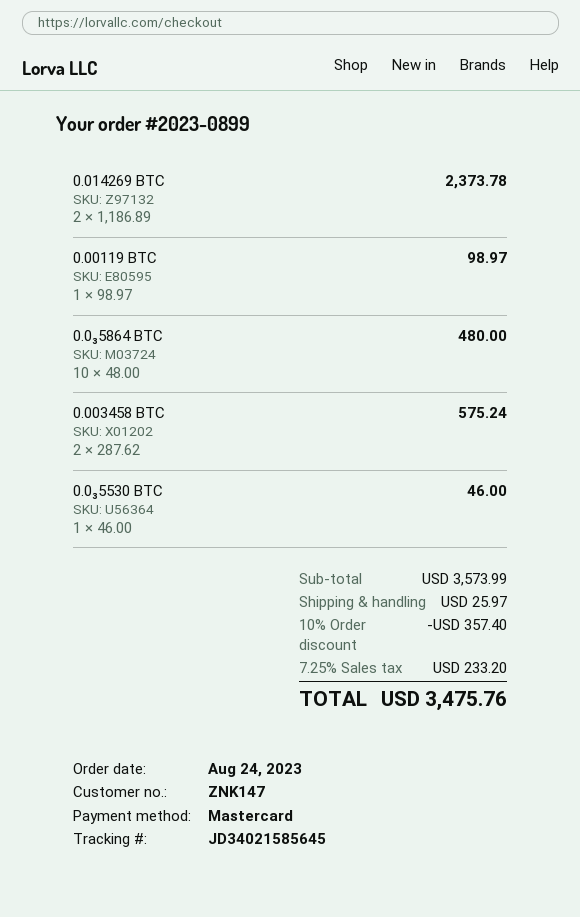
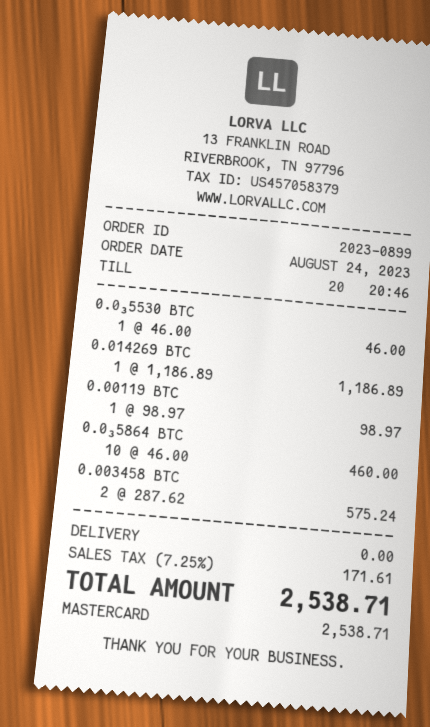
0.014269 BTC: 2 x 1186.89 = 2373.78 -> 1 x 1186.89 = 1186.89
0.0₃5864 BTC: 10 x 48.00 = 480.00 -> 10 x 46.00 = 460.00
discount: 10% = 357.40 -> none
shipping: 25.97 -> 0.00
tax: 7.25% = 233.20 -> 7.25% = 171.61
total: 3475.76 -> 2538.71

